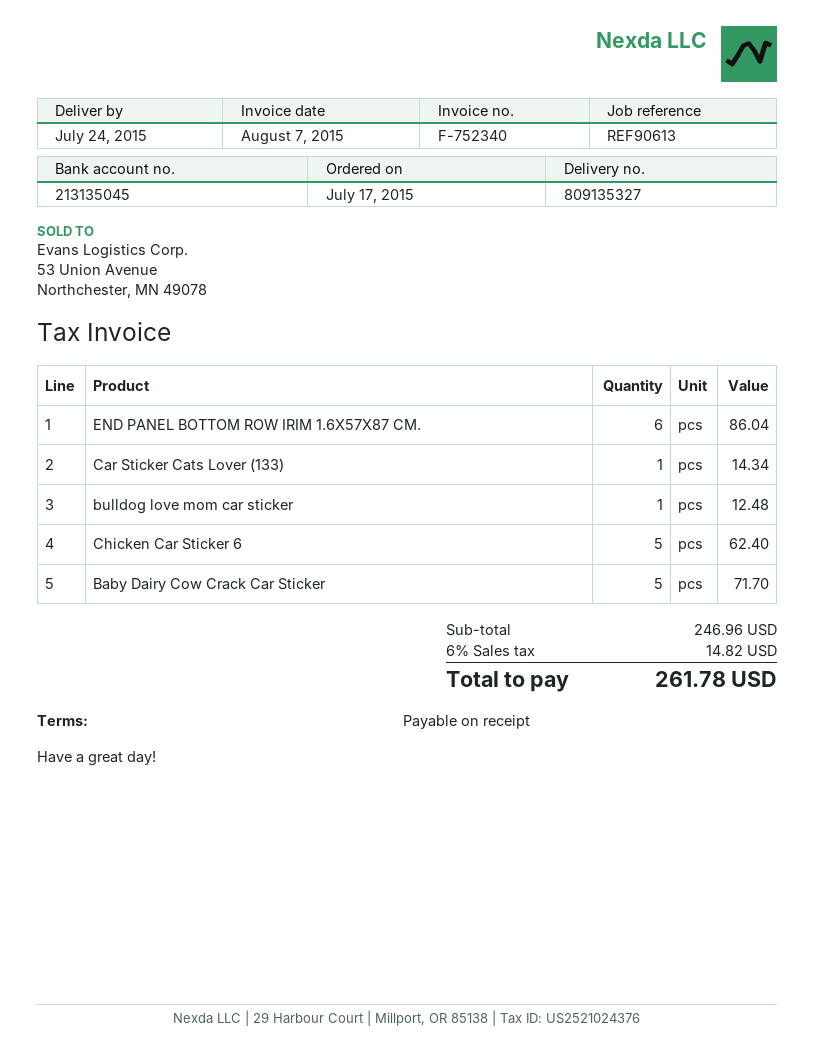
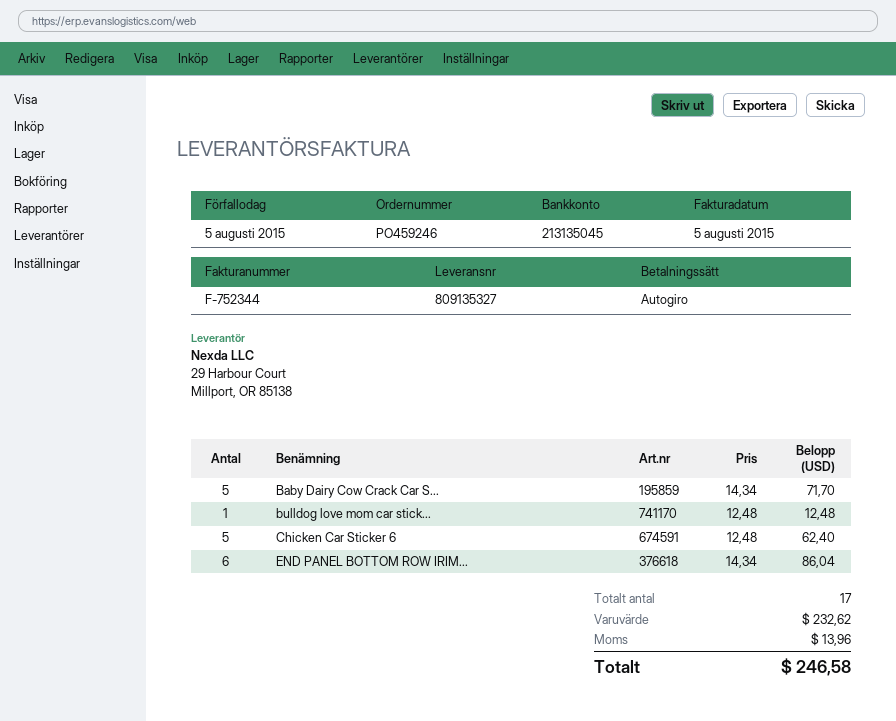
invoice number: F-752340 -> F-752344
invoice date: 2015-08-07 -> 2015-08-05
Car Sticker Cats Lover (133): 1 for 14.34 -> none
subtotal: 246.96 -> 232.62
tax: 14.82 -> 13.96
total: 261.78 -> 246.58

